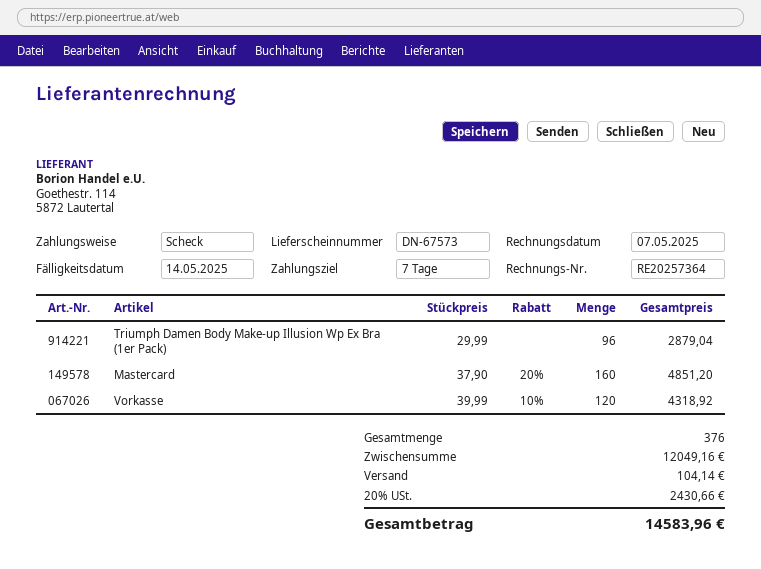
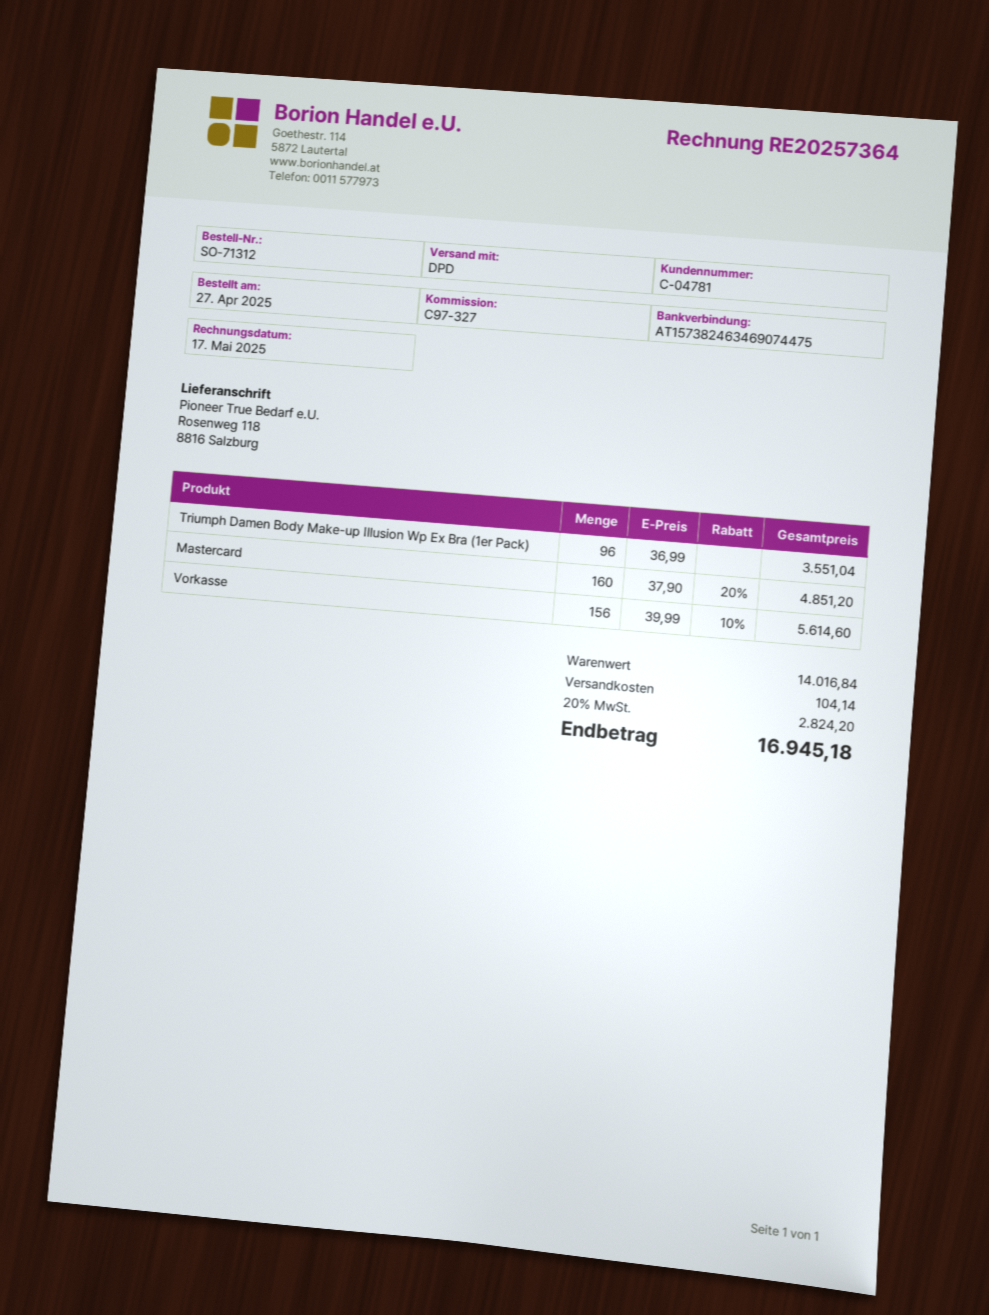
invoice date: 2025-05-07 -> 2025-05-17
Triumph Damen Body Make-up Illusion Wp Ex Bra (1er Pack): 96 x 29.99 = 2879.04 -> 96 x 36.99 = 3551.04
Vorkasse: 120 x 39.99 - 10% = 4318.92 -> 156 x 39.99 - 10% = 5614.60
subtotal: 12049.16 -> 14016.84
tax: 20% = 2430.66 -> 20% = 2824.20
total: 14583.96 -> 16945.18

